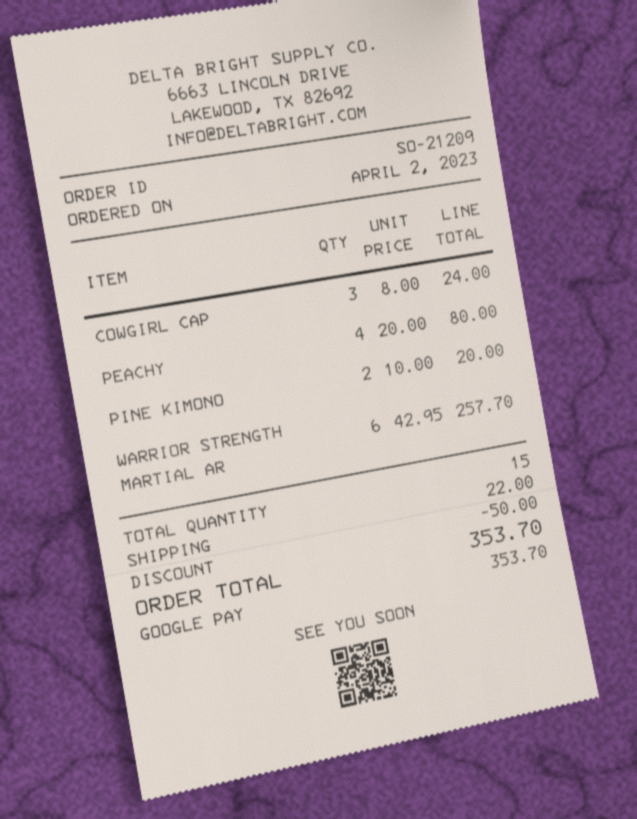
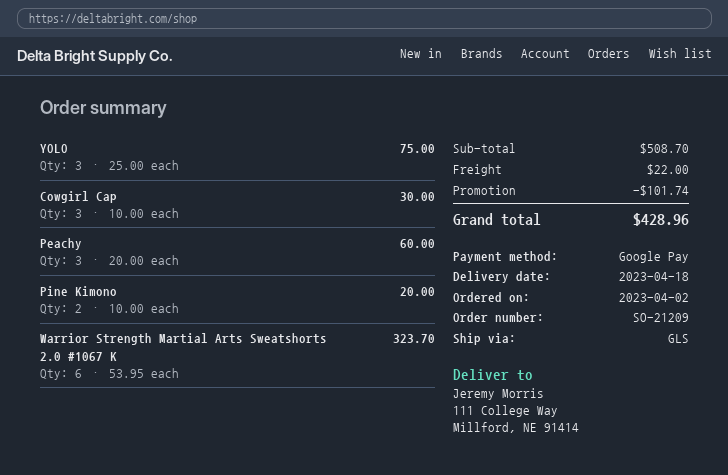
COWGIRL CAP: 3 x 8.00 = 24.00 -> 3 x 10.00 = 30.00
PEACHY: 4 x 20.00 = 80.00 -> 3 x 20.00 = 60.00
WARRIOR STRENGTH MARTIAL AR: 6 x 42.95 = 257.70 -> 6 x 53.95 = 323.70
YOLO: none -> 3 x 25.00 = 75.00
discount: 50.00 -> 101.74
total: 353.70 -> 428.96

